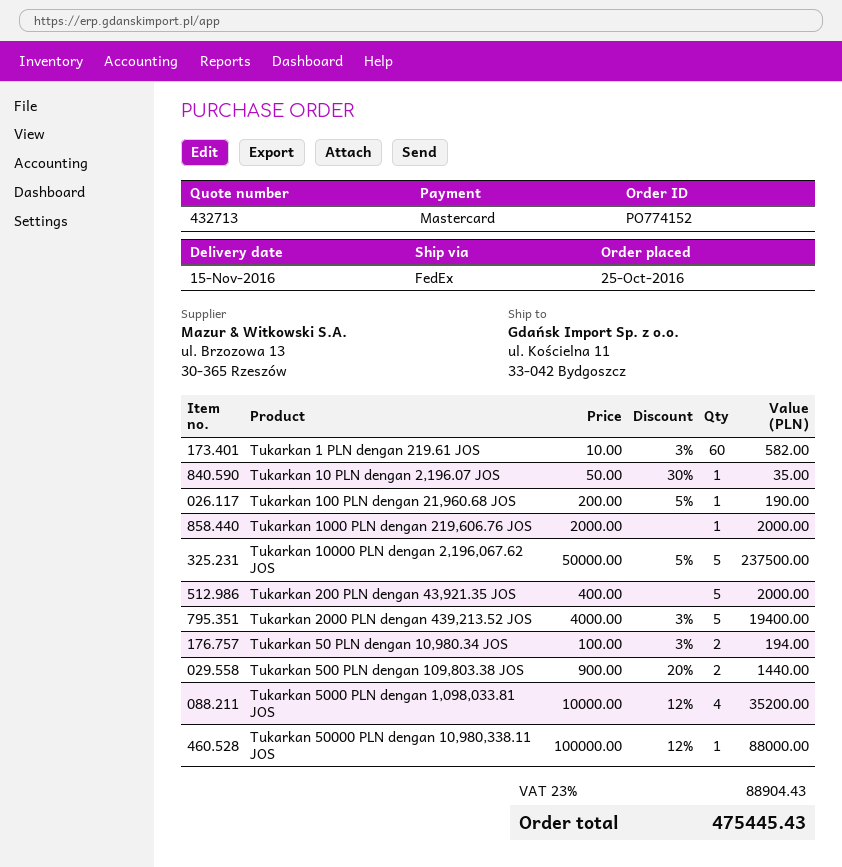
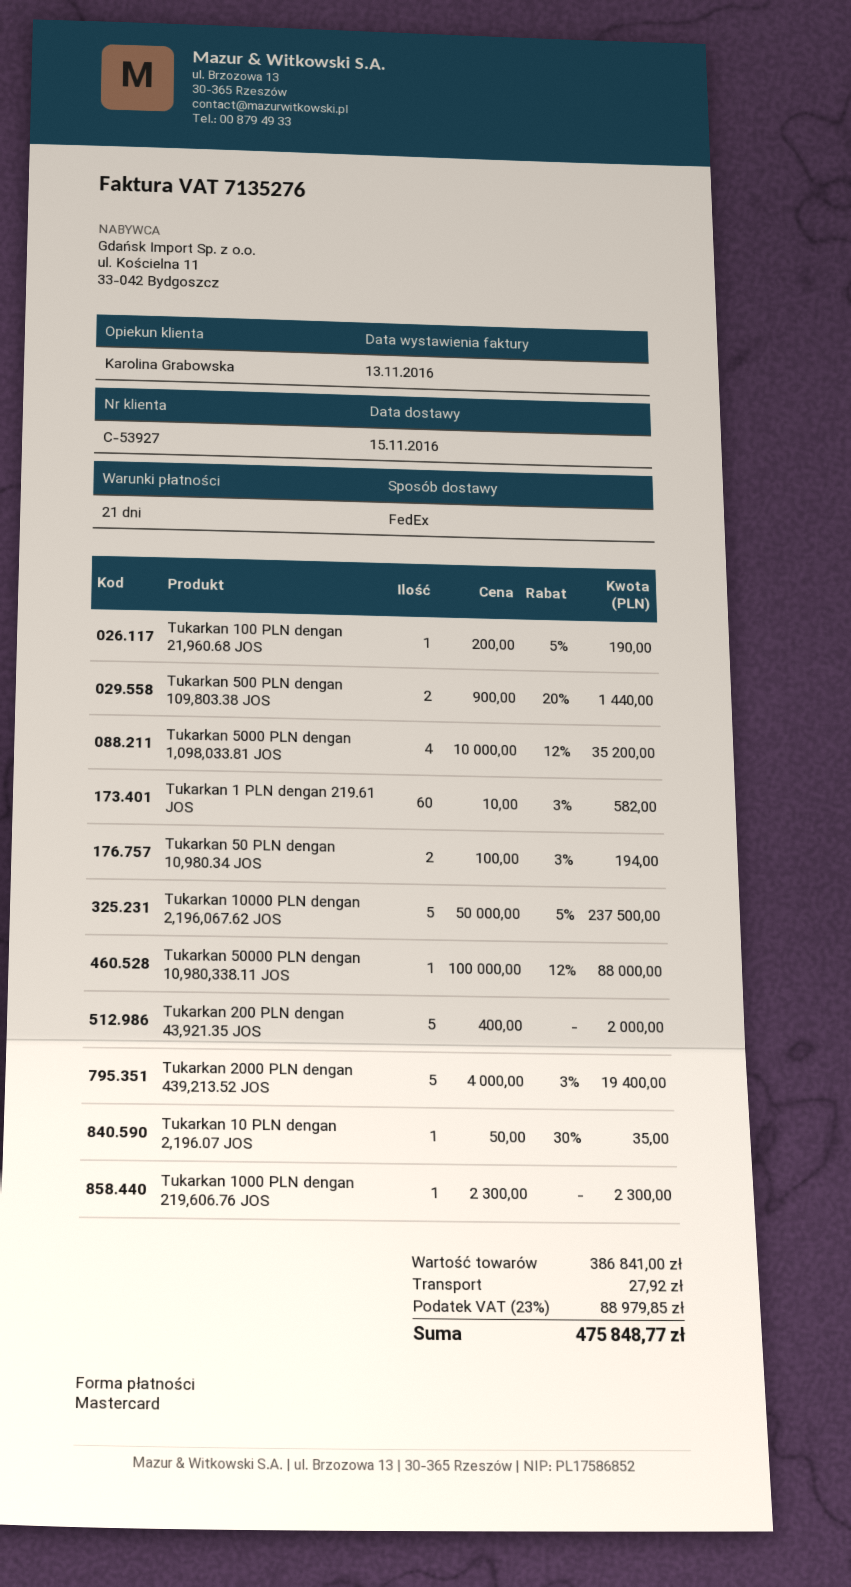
Tukarkan 1000 PLN dengan 219,606.76 JOS: 1 x 2000.00 = 2000.00 -> 1 x 2300.00 = 2300.00
shipping: none -> 27.92
tax: 23% = 88904.43 -> 23% = 88979.85
total: 475445.43 -> 475848.77

